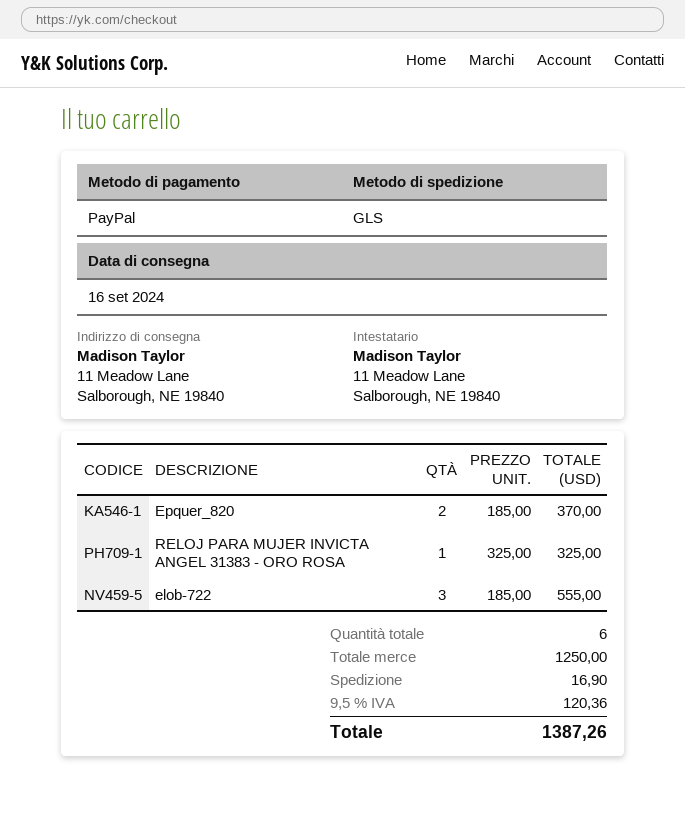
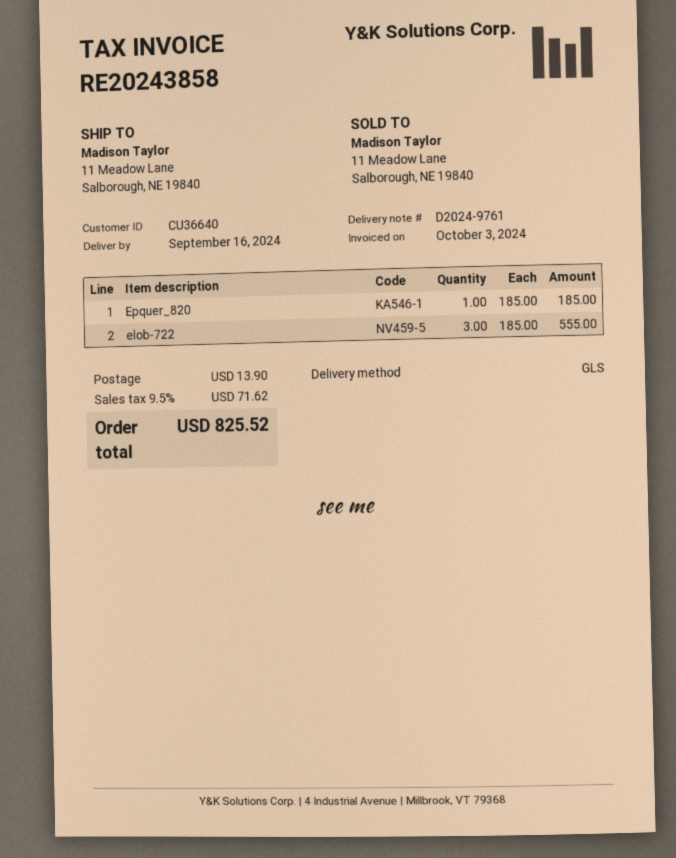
Epquer_820: 2 x 185.00 = 370.00 -> 1 x 185.00 = 185.00
RELOJ PARA MUJER INVICTA ANGEL 31383 - ORO ROSA: 1 x 325.00 = 325.00 -> none
shipping: 16.90 -> 13.90
tax: 9.5% = 120.36 -> 9.5% = 71.62
total: 1387.26 -> 825.52

